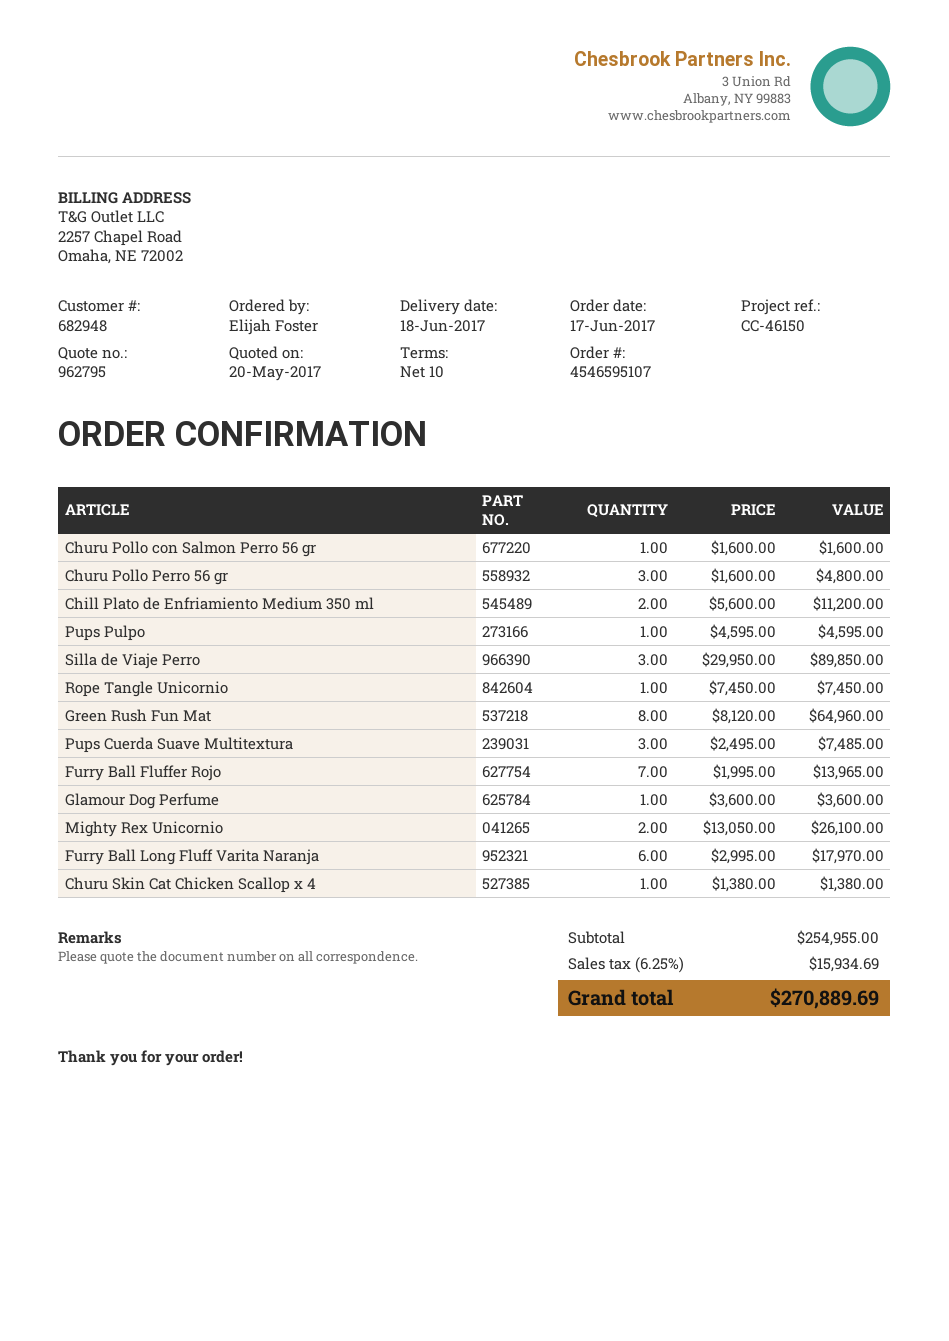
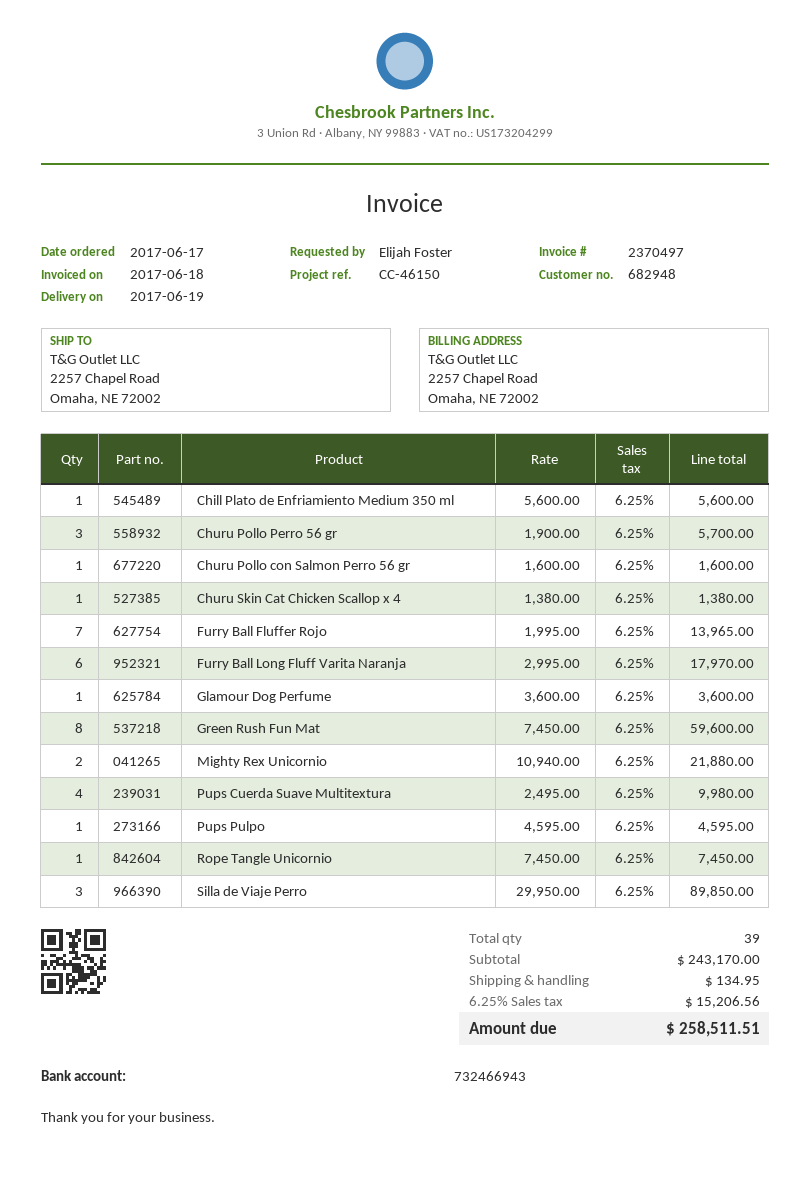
delivery date: 2017-06-18 -> 2017-06-19
Churu Pollo Perro 56 gr: 3 x 1600.00 = 4800.00 -> 3 x 1900.00 = 5700.00
Chill Plato de Enfriamiento Medium 350 ml: 2 x 5600.00 = 11200.00 -> 1 x 5600.00 = 5600.00
Green Rush Fun Mat: 8 x 8120.00 = 64960.00 -> 8 x 7450.00 = 59600.00
Pups Cuerda Suave Multitextura: 3 x 2495.00 = 7485.00 -> 4 x 2495.00 = 9980.00
Mighty Rex Unicornio: 2 x 13050.00 = 26100.00 -> 2 x 10940.00 = 21880.00
subtotal: 254955.00 -> 243170.00
shipping: none -> 134.95
tax: 6.25% = 15934.69 -> 6.25% = 15206.56
total: 270889.69 -> 258511.51

